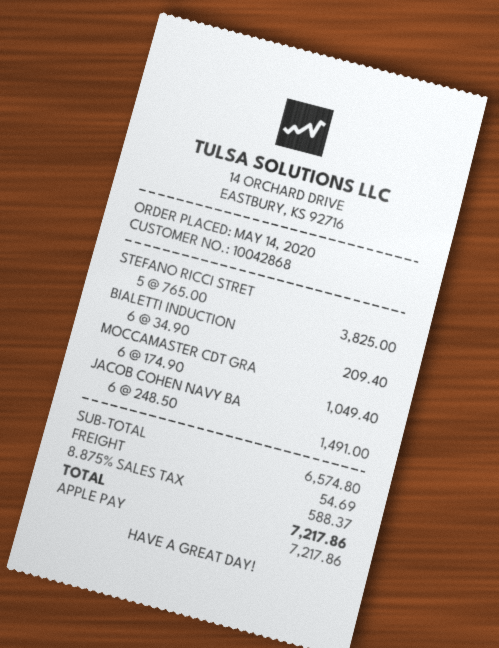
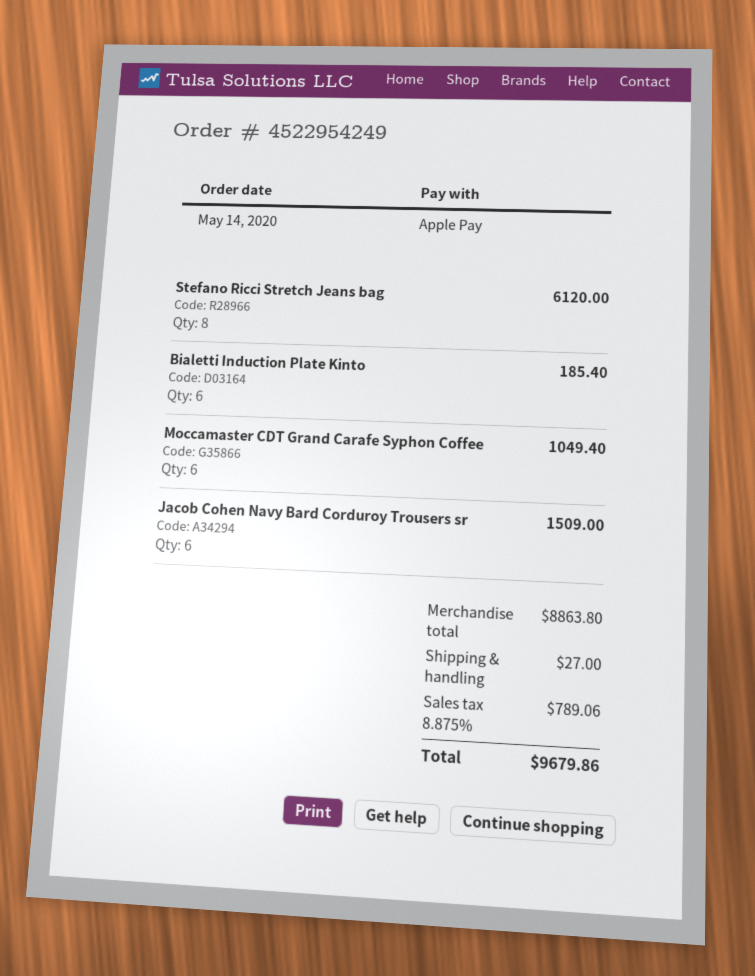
STEFANO RICCI STRET: 5 for 3825.00 -> 8 for 6120.00
BIALETTI INDUCTION: 6 for 209.40 -> 6 for 185.40
JACOB COHEN NAVY BA: 6 for 1491.00 -> 6 for 1509.00
subtotal: 6574.80 -> 8863.80
shipping: 54.69 -> 27.00
tax: 8.875% = 588.37 -> 8.875% = 789.06
total: 7217.86 -> 9679.86

